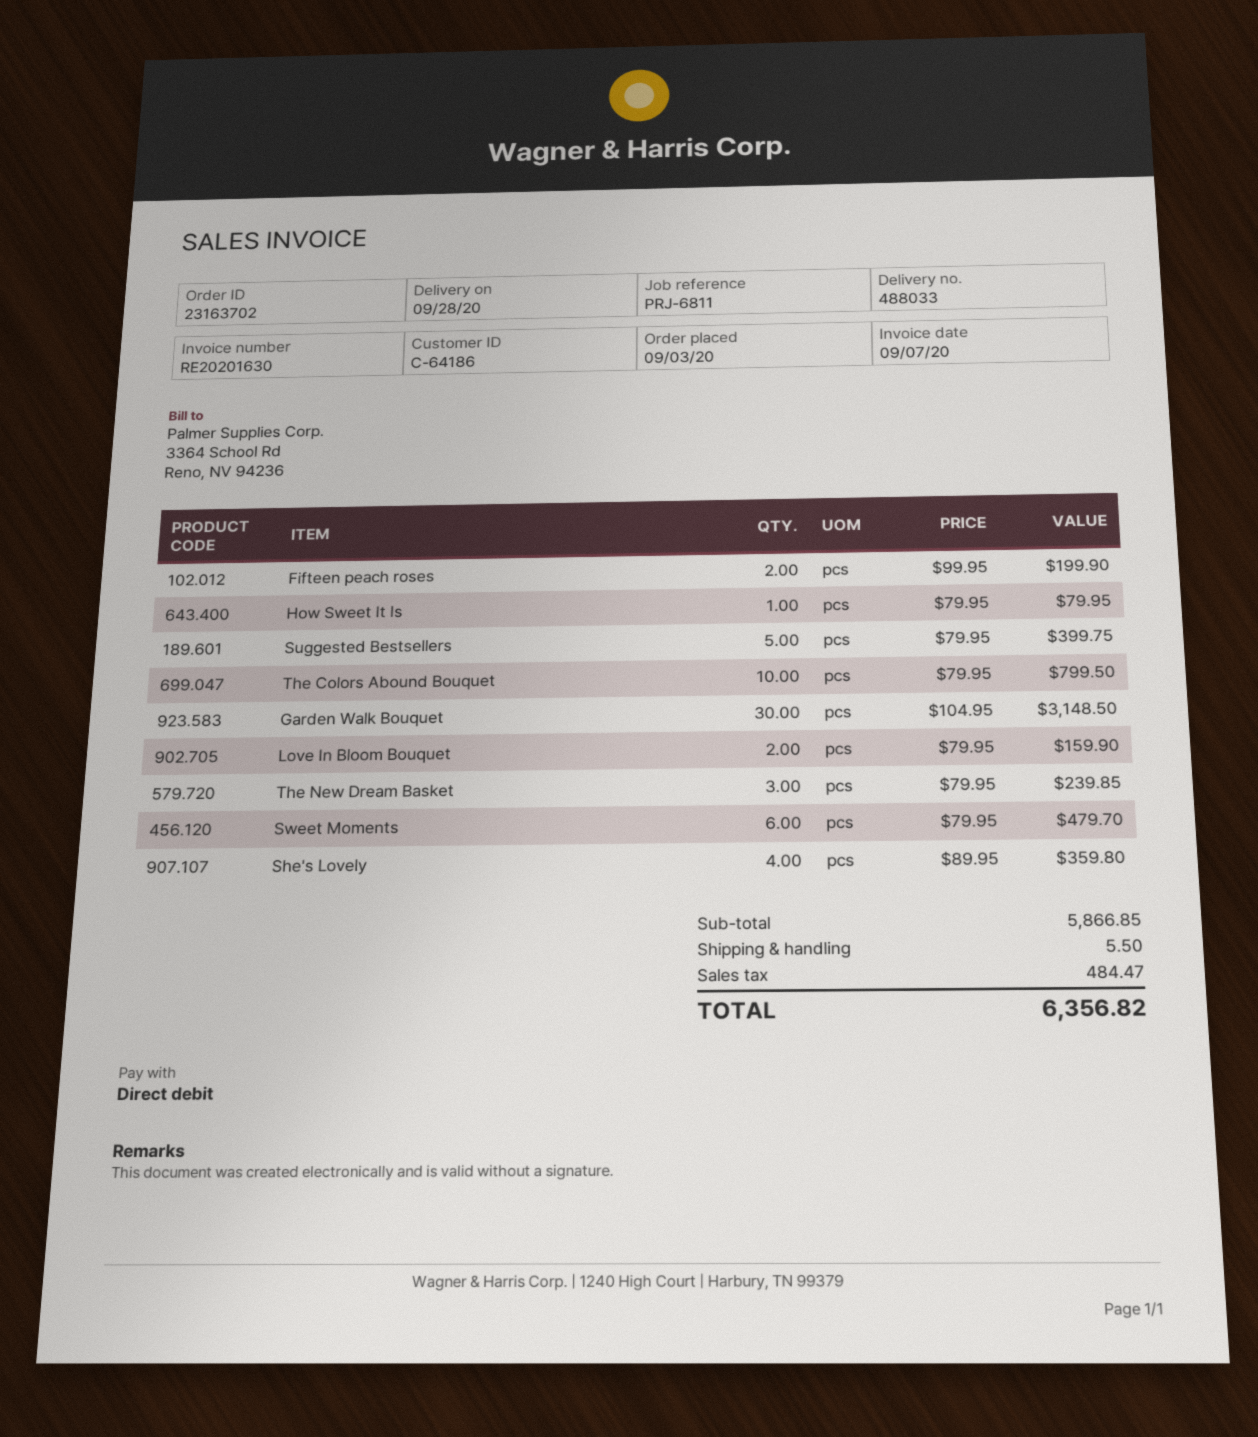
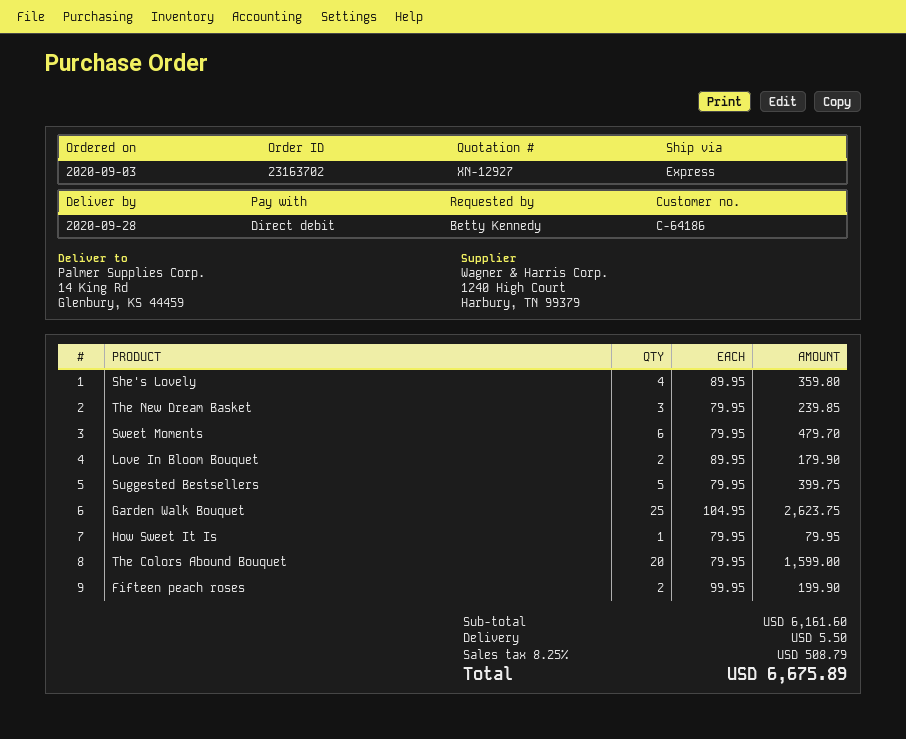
The Colors Abound Bouquet: 10 x 79.95 = 799.50 -> 20 x 79.95 = 1599.00
Garden Walk Bouquet: 30 x 104.95 = 3148.50 -> 25 x 104.95 = 2623.75
Love In Bloom Bouquet: 2 x 79.95 = 159.90 -> 2 x 89.95 = 179.90
subtotal: 5866.85 -> 6161.60
tax: 484.47 -> 508.79
total: 6356.82 -> 6675.89

